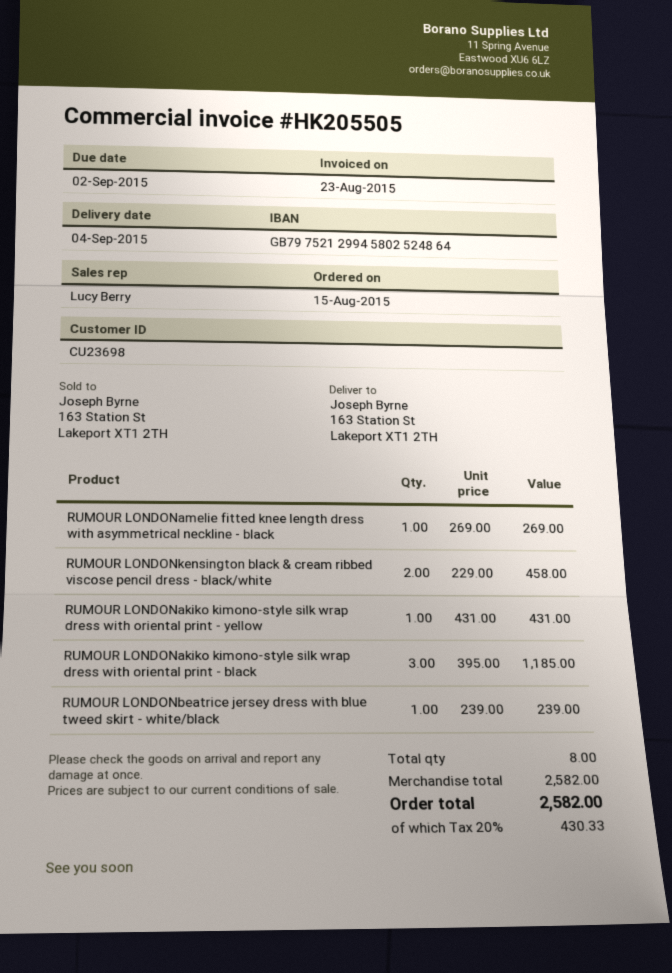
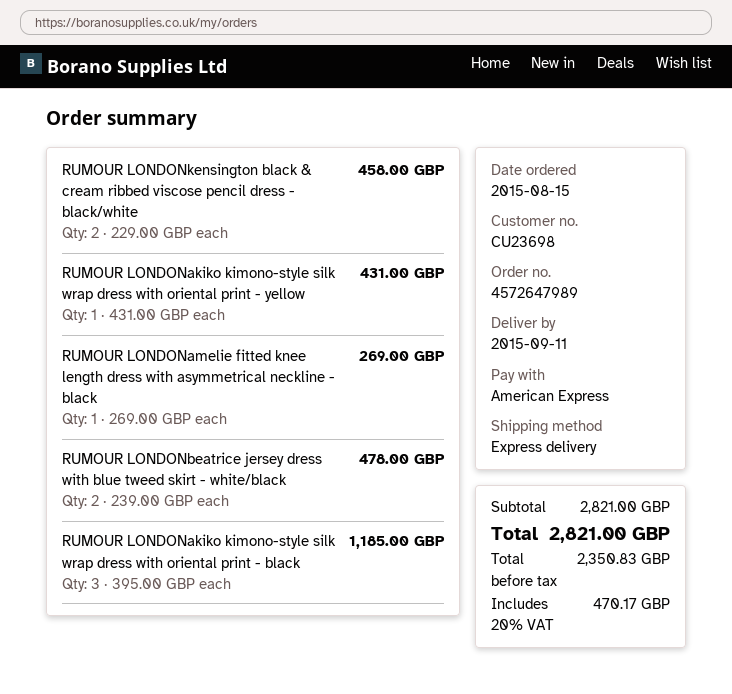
delivery date: 2015-09-04 -> 2015-09-11
RUMOUR LONDONbeatrice jersey dress with blue tweed skirt - white/black: 1 x 239.00 = 239.00 -> 2 x 239.00 = 478.00
subtotal: 2582.00 -> 2821.00
tax: 20% = 430.33 -> 20% = 470.17
total: 2582.00 -> 2821.00

